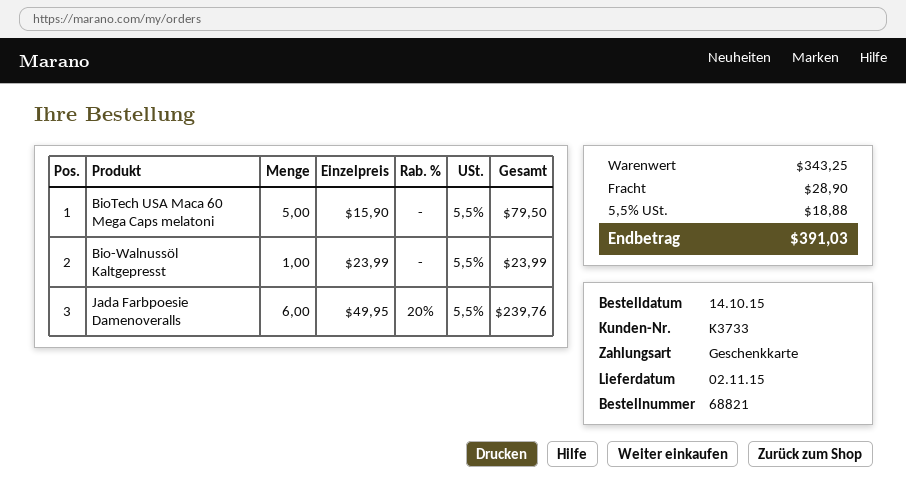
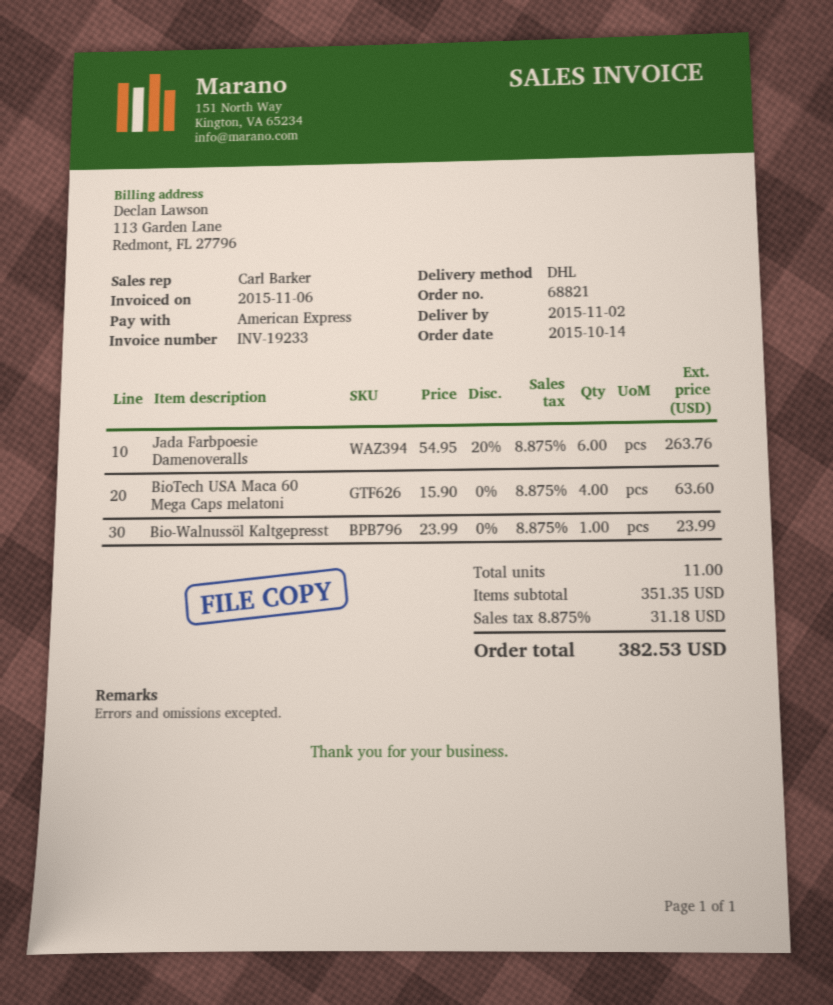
payment method: gift card -> American Express
BioTech USA Maca 60 Mega Caps melatoni: 5 x 15.90 = 79.50 -> 4 x 15.90 = 63.60
Jada Farbpoesie Damenoveralls: 6 x 49.95 - 20% = 239.76 -> 6 x 54.95 - 20% = 263.76
subtotal: 343.25 -> 351.35
shipping: 28.90 -> none
tax: 5.5% = 18.88 -> 8.875% = 31.18
total: 391.03 -> 382.53

